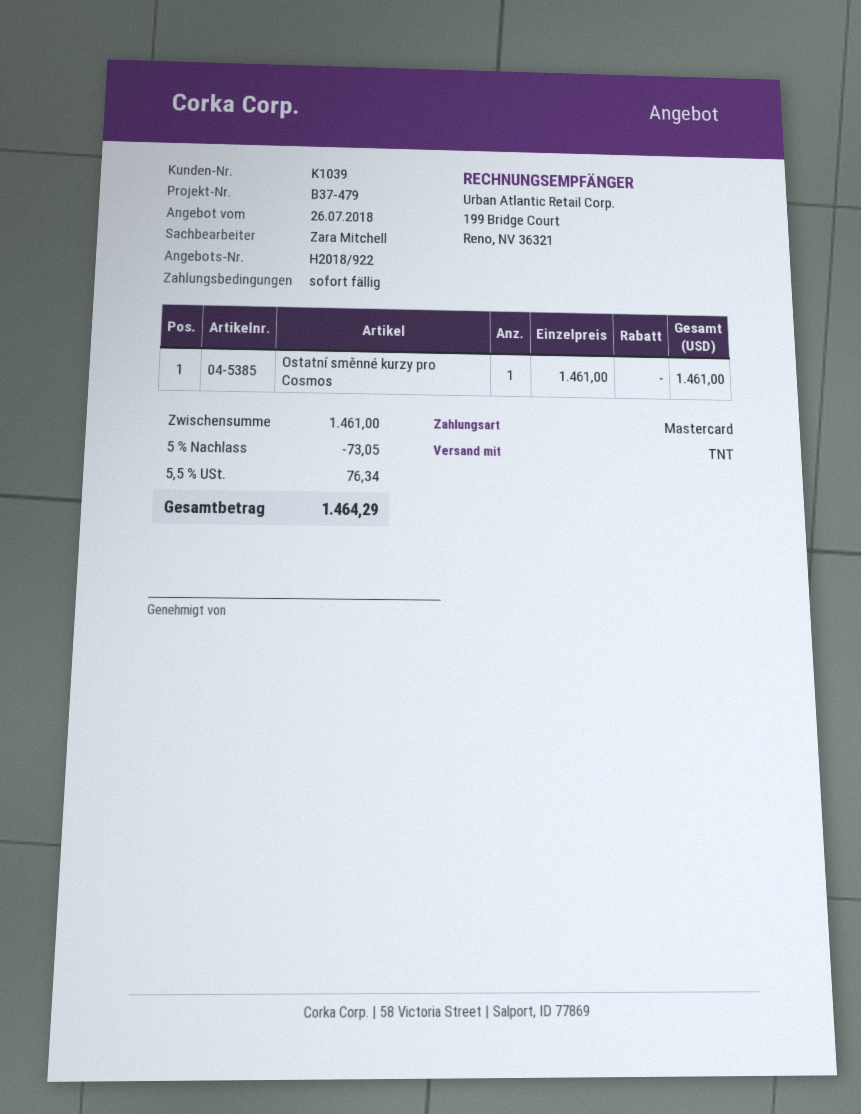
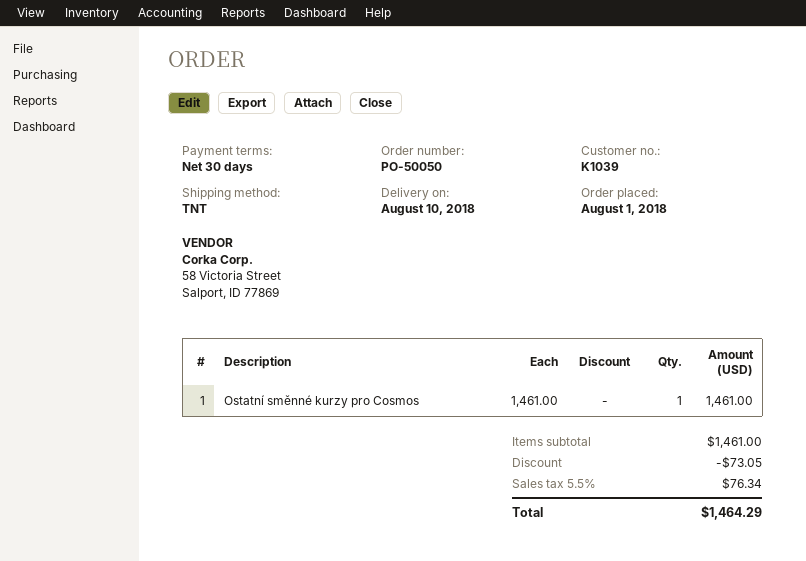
payment terms: on receipt -> 30 days

